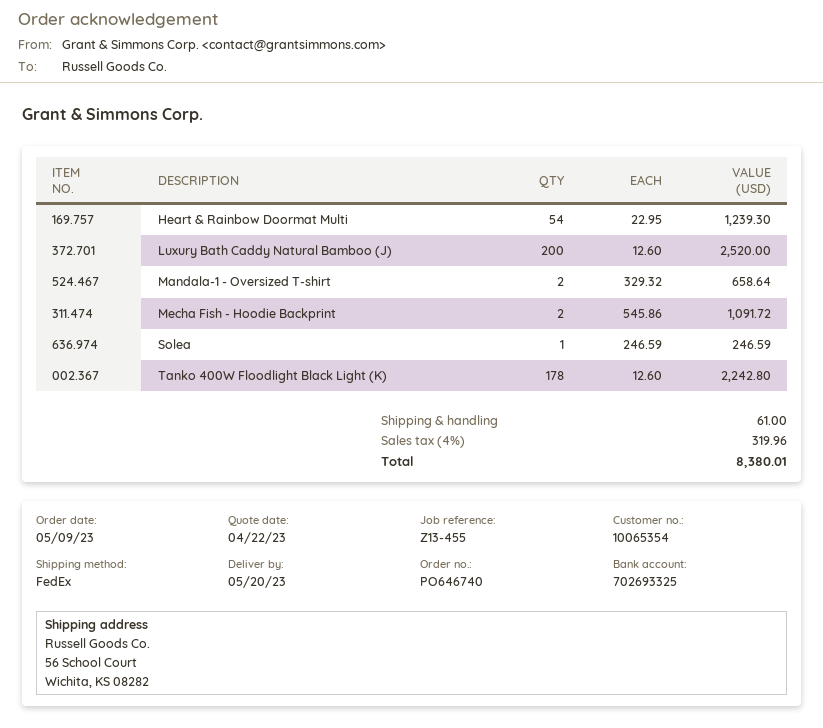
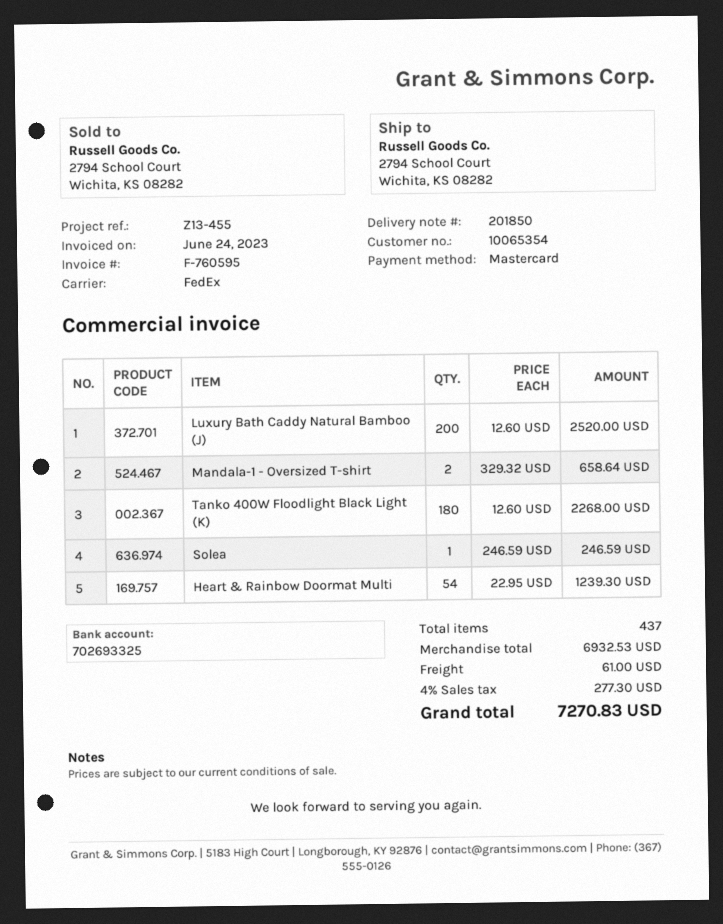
ship to: 56 School Court, Wichita, KS 08282 -> 2794 School Court, Wichita, KS 08282
Mecha Fish - Hoodie Backprint: 2 x 545.86 = 1091.72 -> none
Tanko 400W Floodlight Black Light (K): 178 x 12.60 = 2242.80 -> 180 x 12.60 = 2268.00
tax: 4% = 319.96 -> 4% = 277.30
total: 8380.01 -> 7270.83

